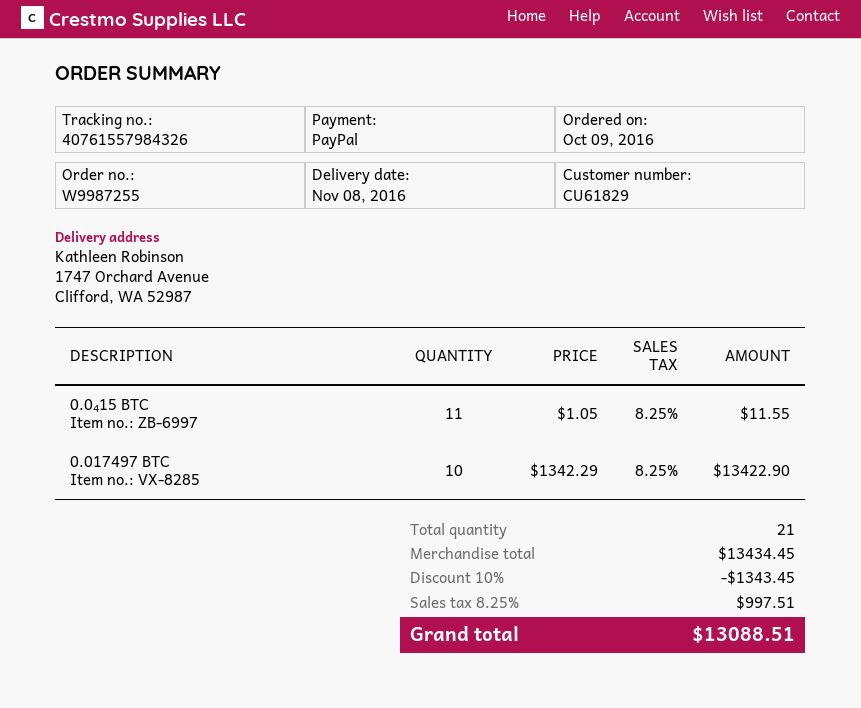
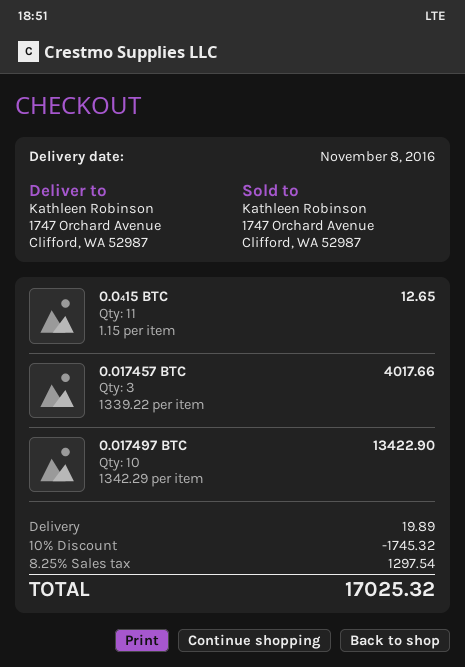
0.0₄15 BTC: 11 x 1.05 = 11.55 -> 11 x 1.15 = 12.65
0.017457 BTC: none -> 3 x 1339.22 = 4017.66
discount: 10% = 1343.45 -> 10% = 1745.32
shipping: none -> 19.89
tax: 8.25% = 997.51 -> 8.25% = 1297.54
total: 13088.51 -> 17025.32

